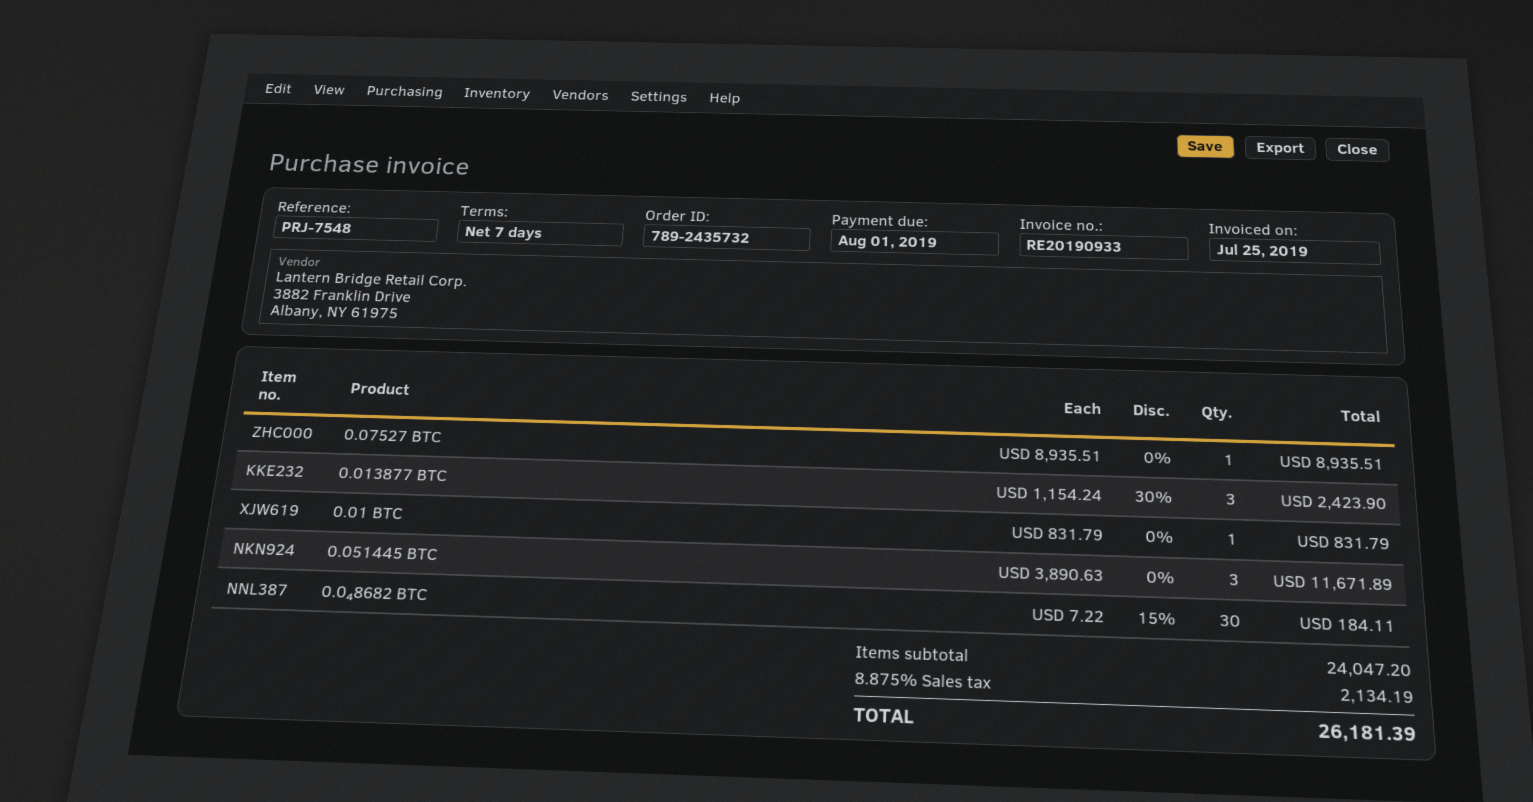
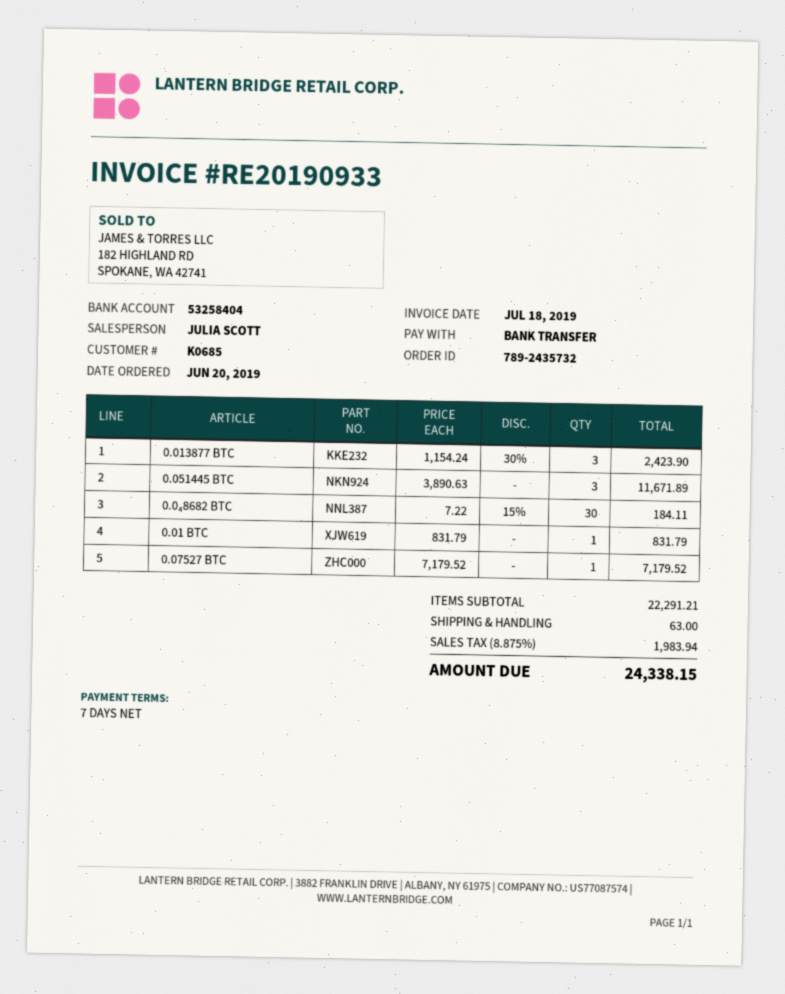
invoice date: 2019-07-25 -> 2019-07-18
0.07527 BTC: 1 x 8935.51 = 8935.51 -> 1 x 7179.52 = 7179.52
subtotal: 24047.20 -> 22291.21
shipping: none -> 63.00
tax: 8.875% = 2134.19 -> 8.875% = 1983.94
total: 26181.39 -> 24338.15

